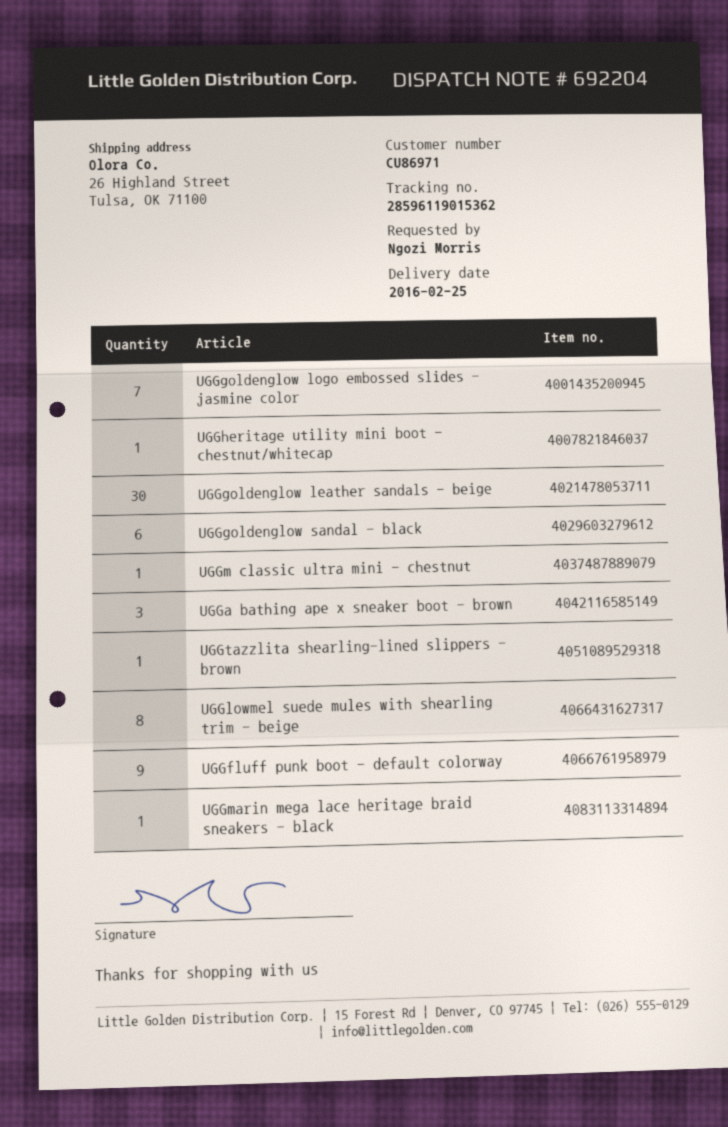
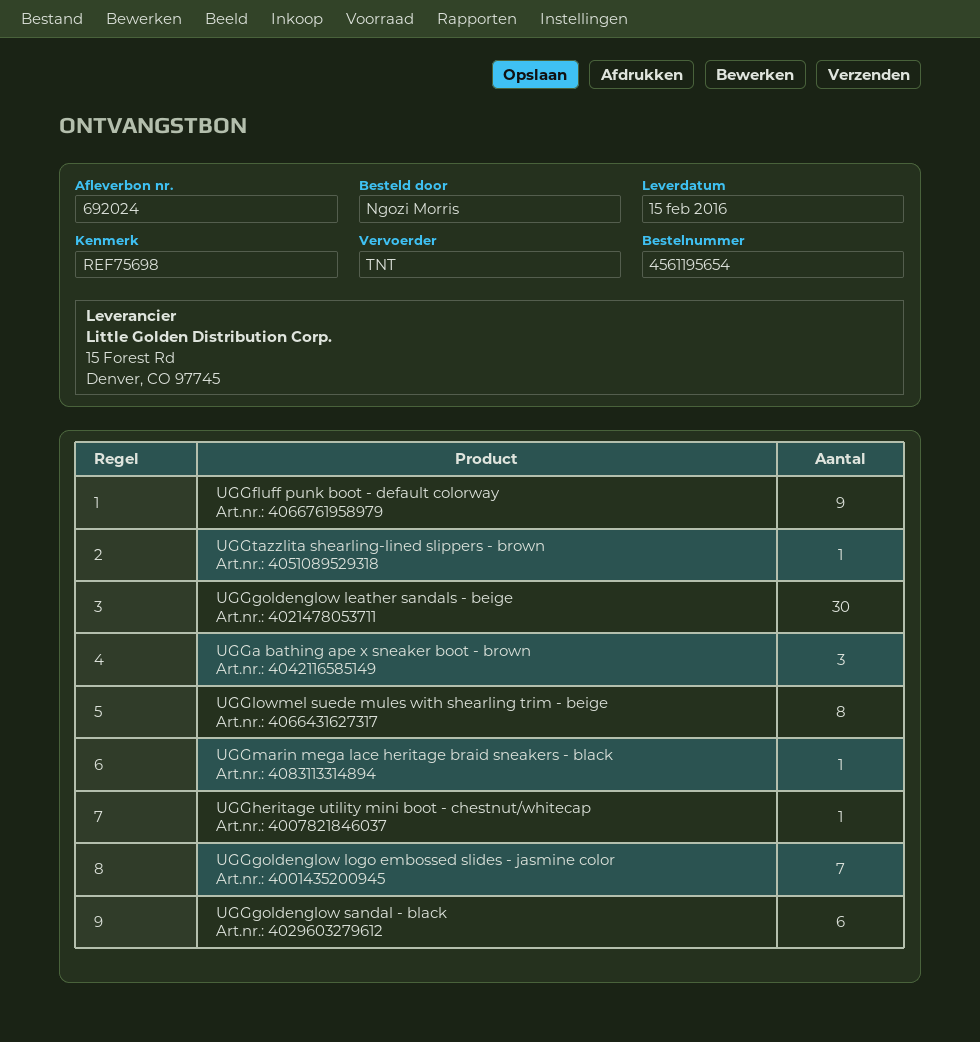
delivery note number: 692204 -> 692024
delivery date: 2016-02-25 -> 2016-02-15
UGGm classic ultra mini - chestnut: 1 -> none

